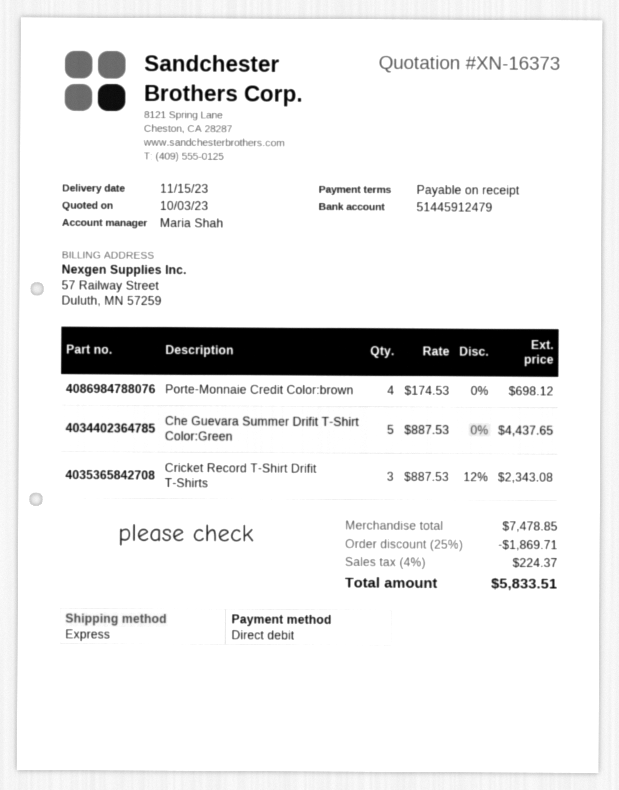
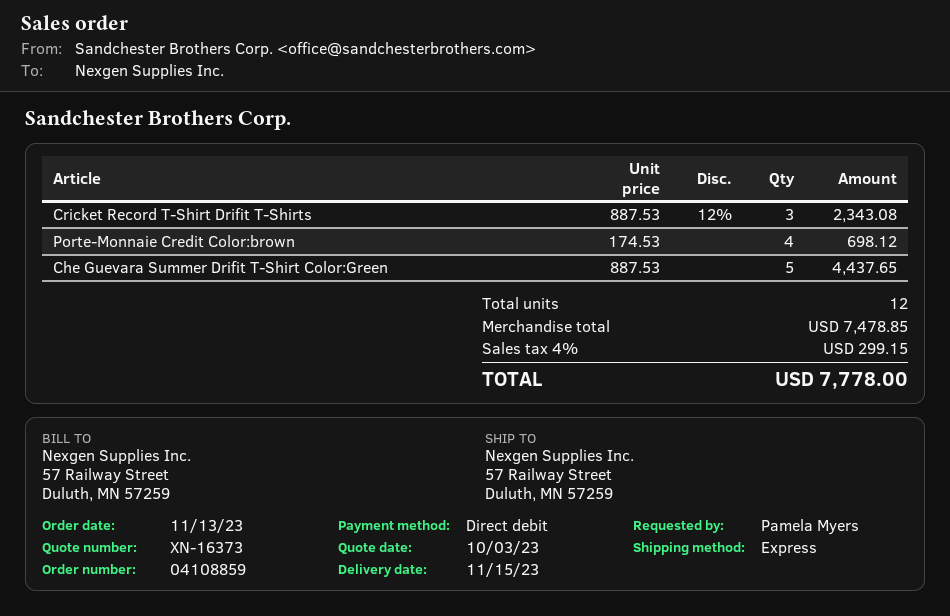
discount: 25% = 1869.71 -> none
tax: 4% = 224.37 -> 4% = 299.15
total: 5833.51 -> 7778.00

